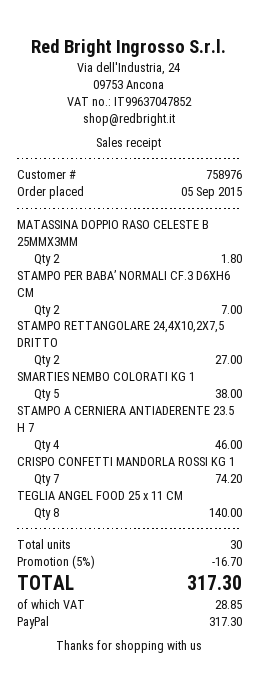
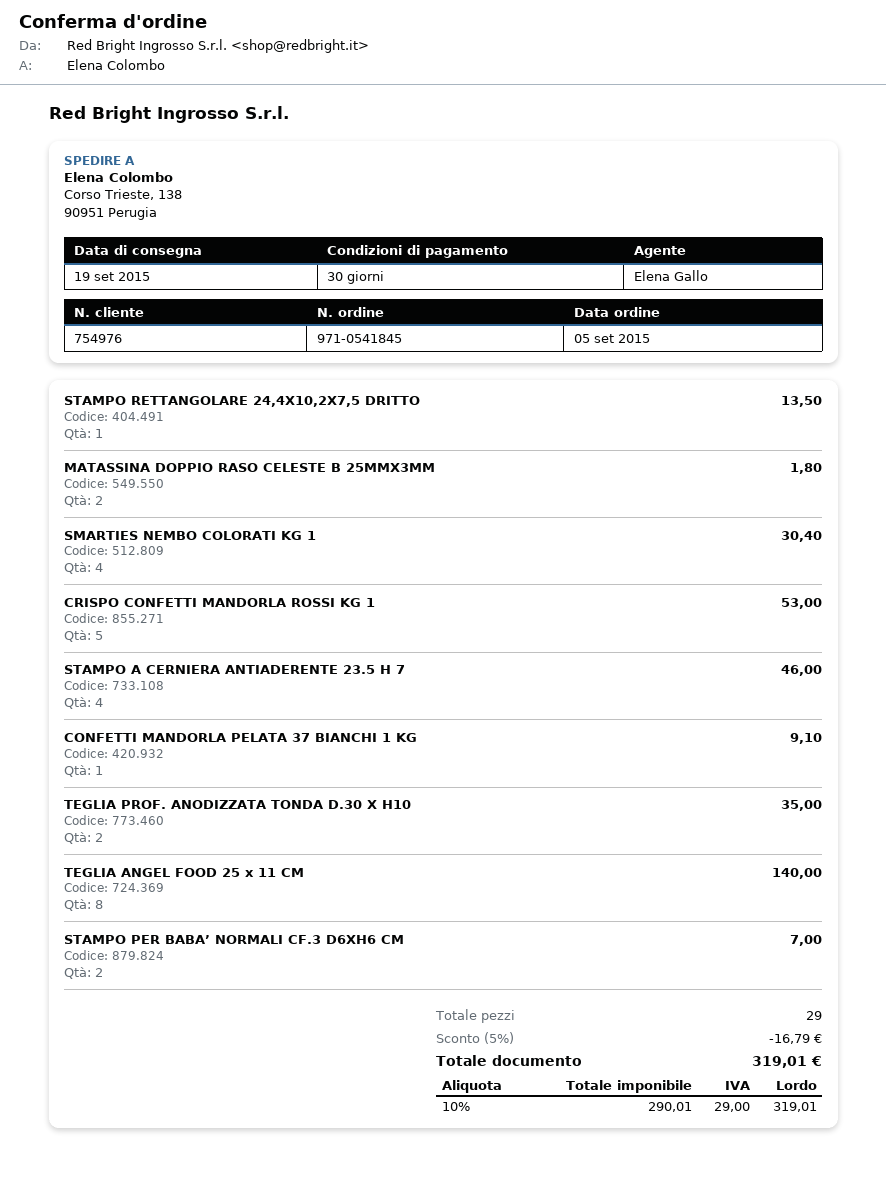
customer number: 758976 -> 754976
STAMPO RETTANGOLARE 24,4X10,2X7,5 DRITTO: 2 for 27.00 -> 1 for 13.50
SMARTIES NEMBO COLORATI KG 1: 5 for 38.00 -> 4 for 30.40
CRISPO CONFETTI MANDORLA ROSSI KG 1: 7 for 74.20 -> 5 for 53.00
CONFETTI MANDORLA PELATA 37 BIANCHI 1 KG: none -> 1 for 9.10
TEGLIA PROF. ANODIZZATA TONDA D.30 X H10: none -> 2 for 35.00
total quantity: 30 -> 29
discount: 5% = 16.70 -> 5% = 16.79
tax: 28.85 -> 29.00
total: 317.30 -> 319.01

